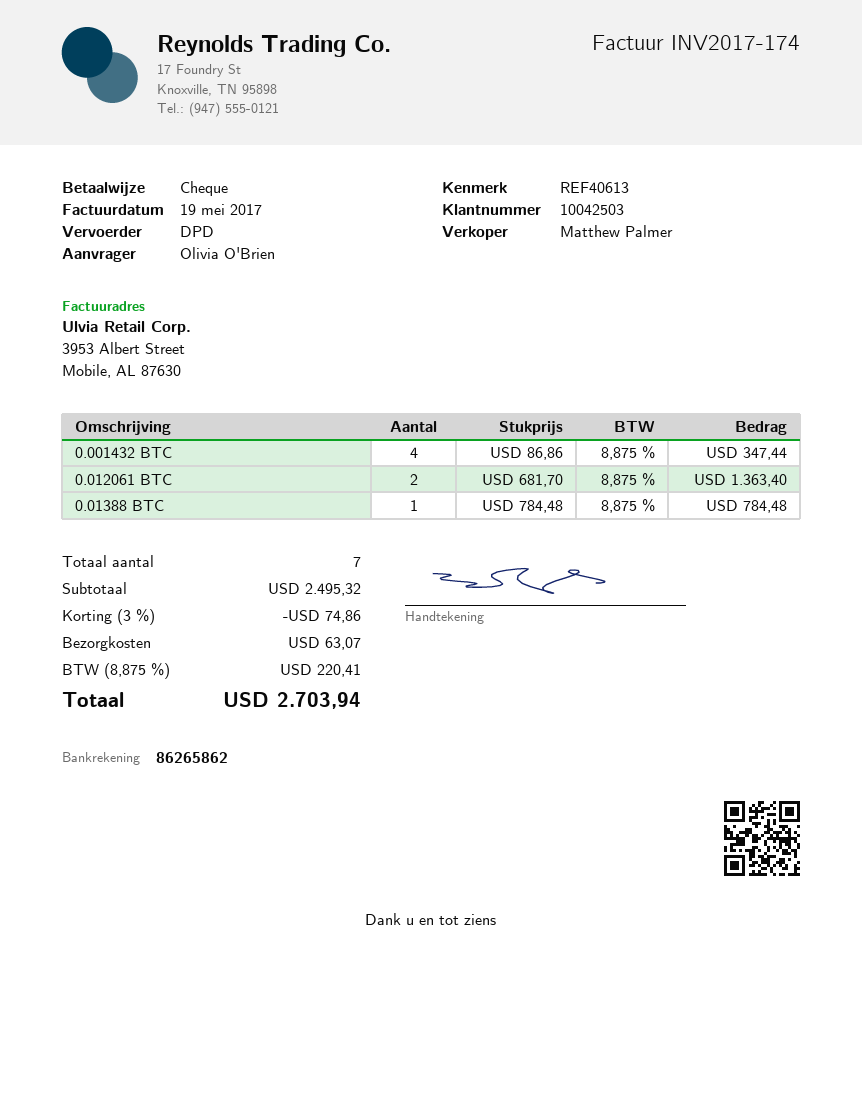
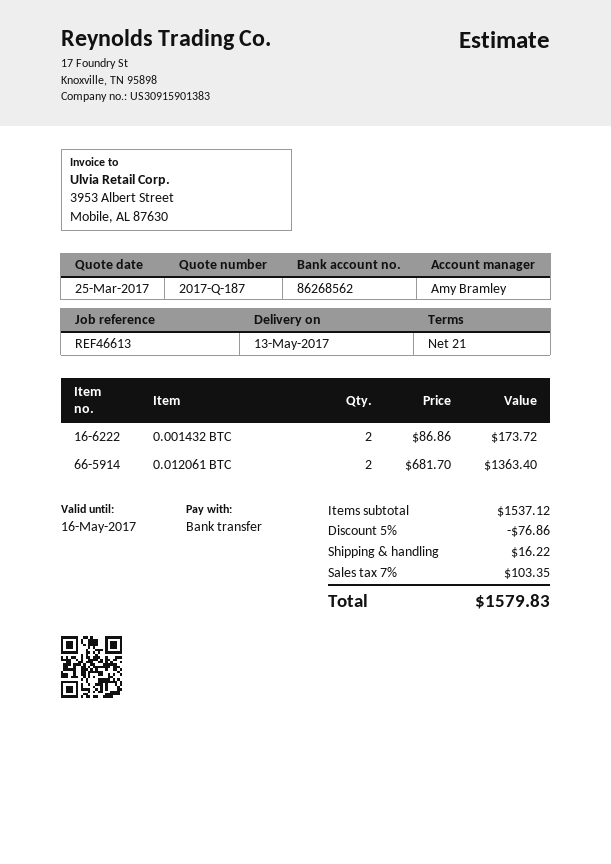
reference: REF40613 -> REF46613
sales rep: Matthew Palmer -> Amy Bramley
payment method: cheque -> bank transfer
bank account: 86265862 -> 86268562
0.001432 BTC: 4 x 86.86 = 347.44 -> 2 x 86.86 = 173.72
0.01388 BTC: 1 x 784.48 = 784.48 -> none
subtotal: 2495.32 -> 1537.12
discount: 3% = 74.86 -> 5% = 76.86
shipping: 63.07 -> 16.22
tax: 8.875% = 220.41 -> 7% = 103.35
total: 2703.94 -> 1579.83

